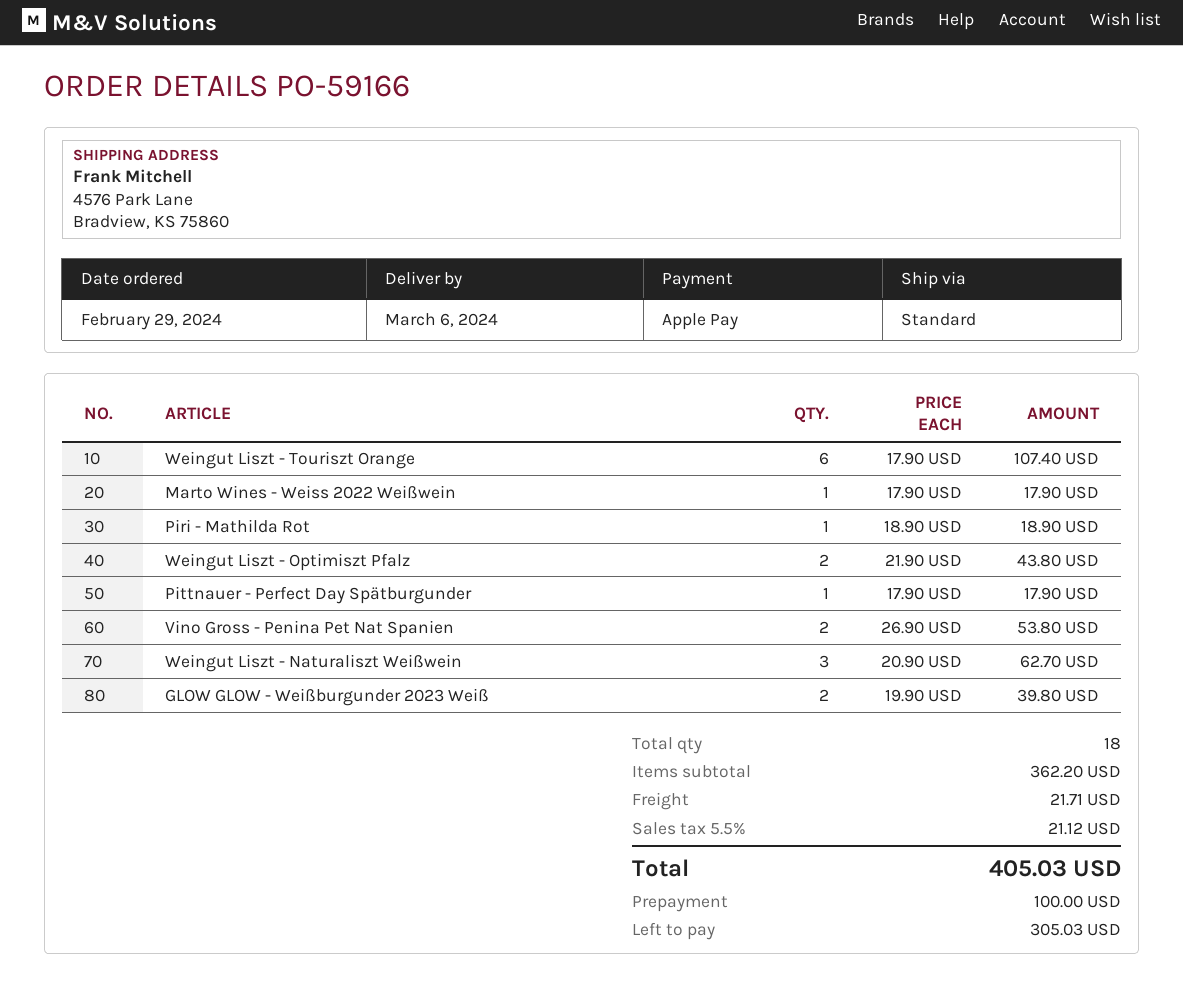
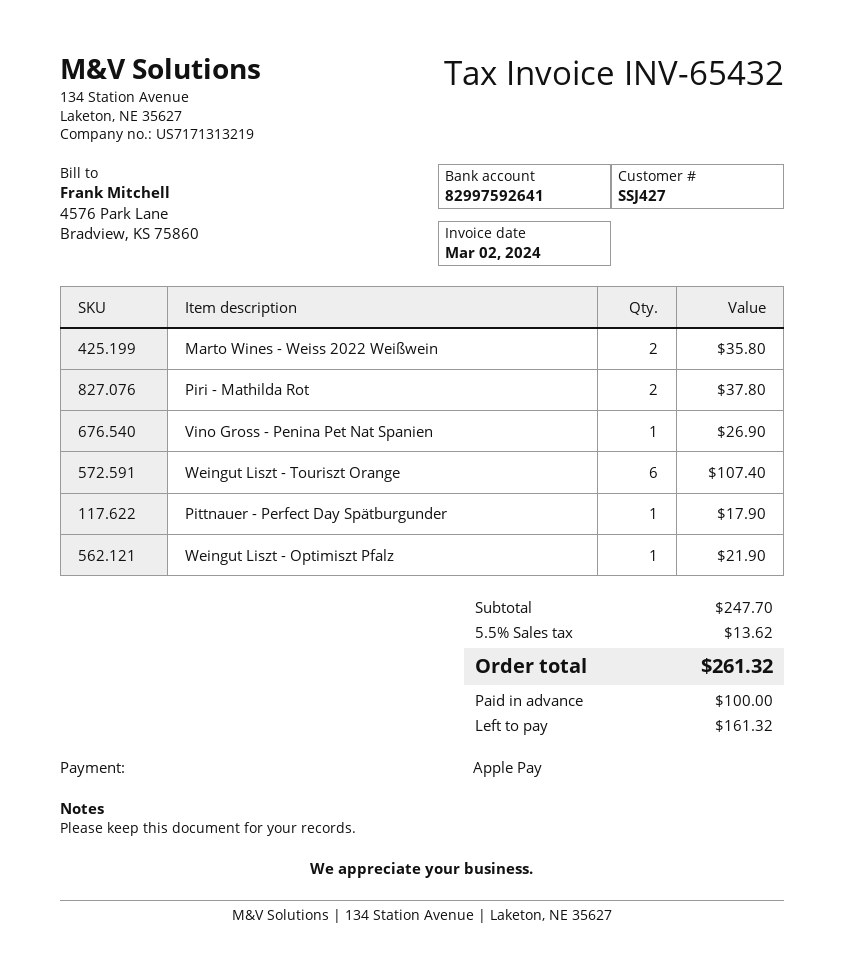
Marto Wines - Weiss 2022 Weißwein: 1 for 17.90 -> 2 for 35.80
Piri - Mathilda Rot: 1 for 18.90 -> 2 for 37.80
Weingut Liszt - Optimiszt Pfalz: 2 for 43.80 -> 1 for 21.90
Vino Gross - Penina Pet Nat Spanien: 2 for 53.80 -> 1 for 26.90
Weingut Liszt - Naturaliszt Weißwein: 3 for 62.70 -> none
GLOW GLOW - Weißburgunder 2023 Weiß: 2 for 39.80 -> none
subtotal: 362.20 -> 247.70
shipping: 21.71 -> none
tax: 5.5% = 21.12 -> 5.5% = 13.62
total: 405.03 -> 261.32
balance: 305.03 -> 161.32

